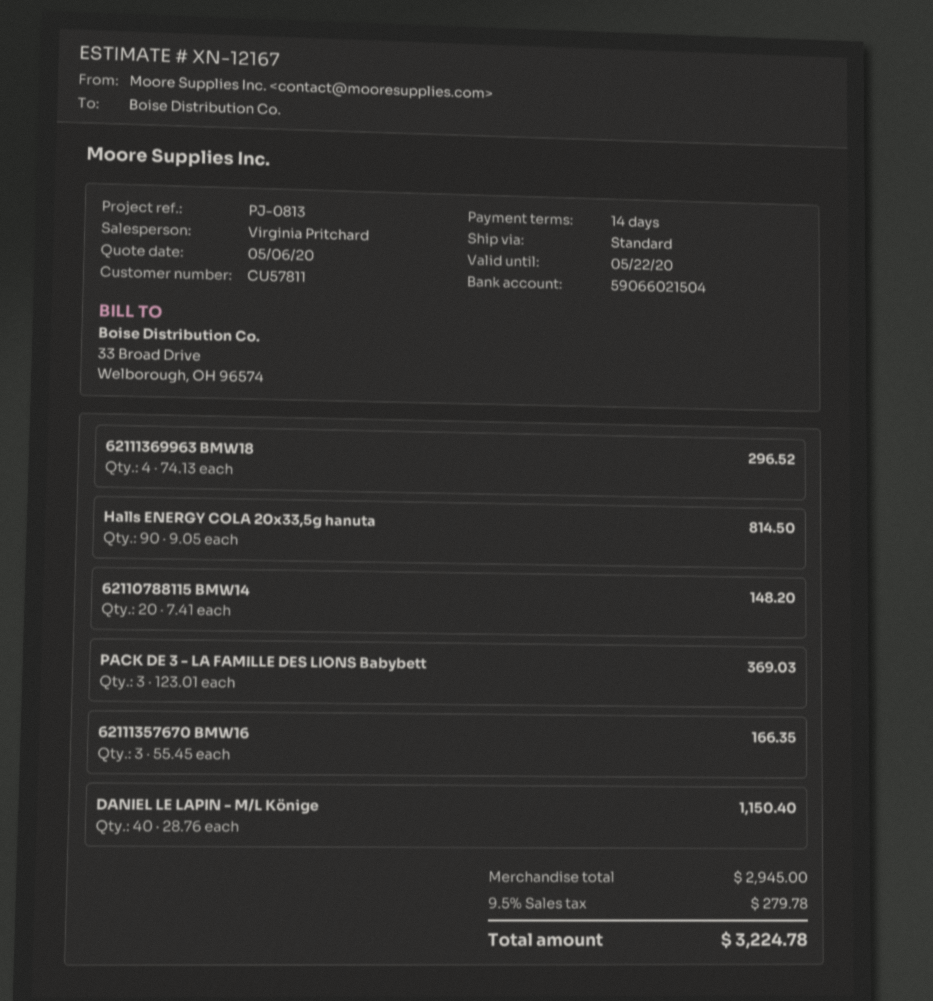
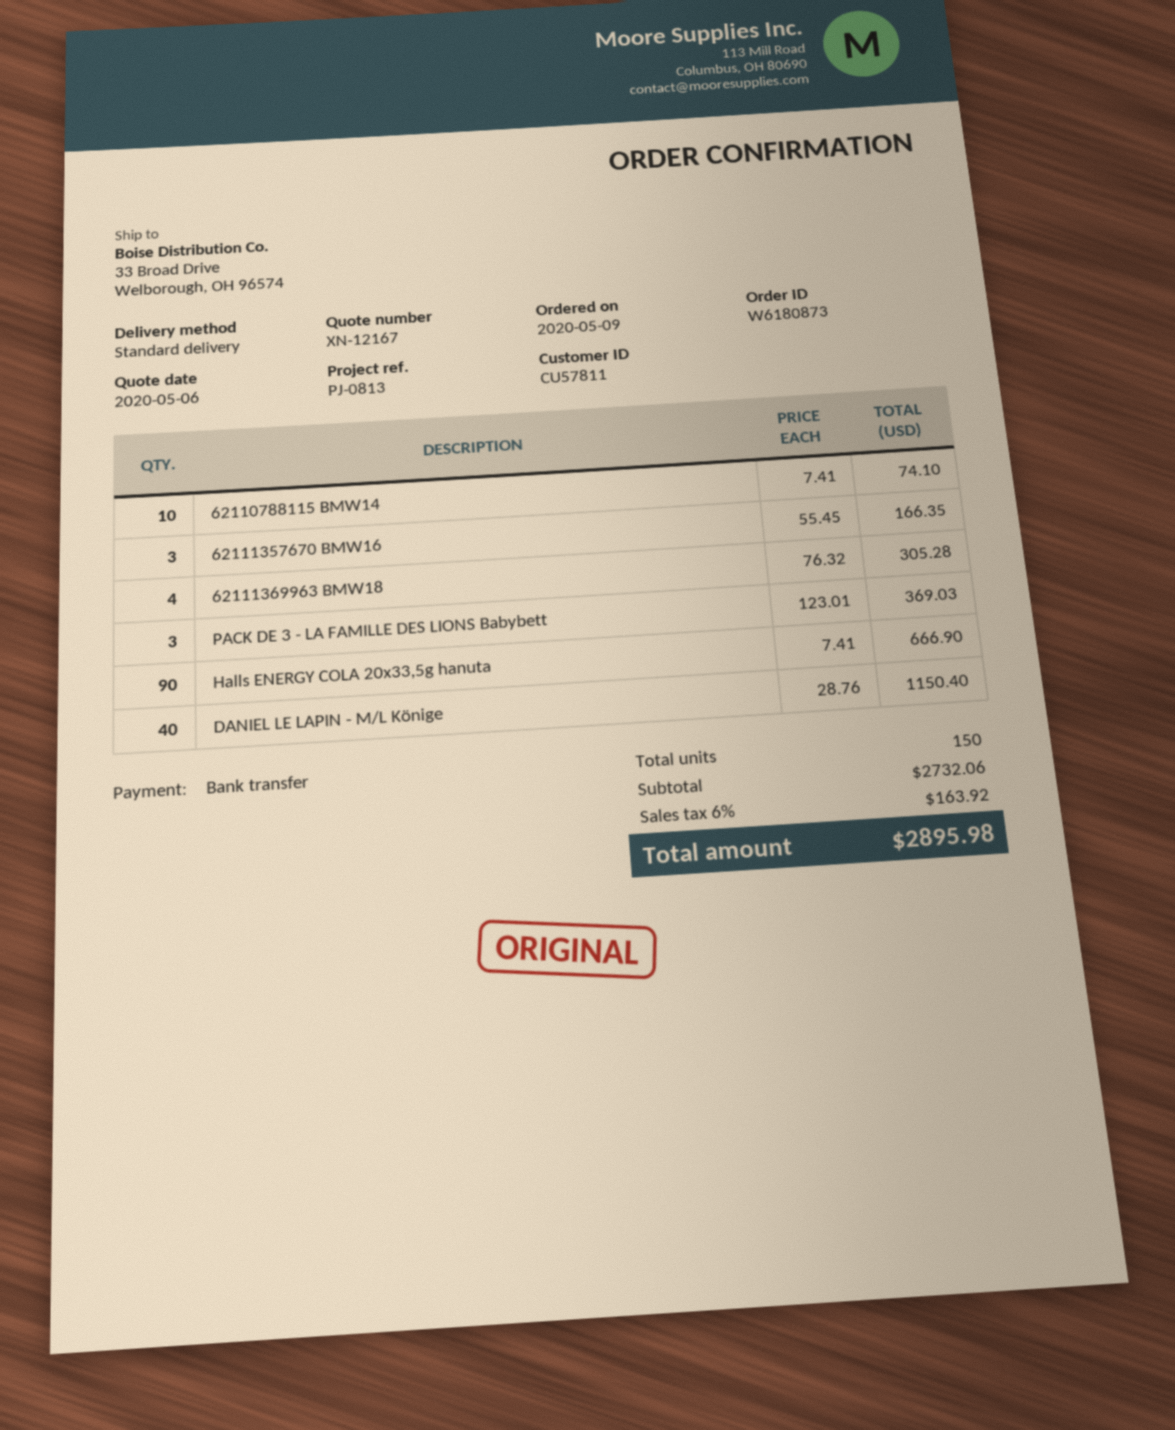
62111369963 BMW18: 4 x 74.13 = 296.52 -> 4 x 76.32 = 305.28
Halls ENERGY COLA 20x33,5g hanuta: 90 x 9.05 = 814.50 -> 90 x 7.41 = 666.90
62110788115 BMW14: 20 x 7.41 = 148.20 -> 10 x 7.41 = 74.10
subtotal: 2945.00 -> 2732.06
tax: 9.5% = 279.78 -> 6% = 163.92
total: 3224.78 -> 2895.98

